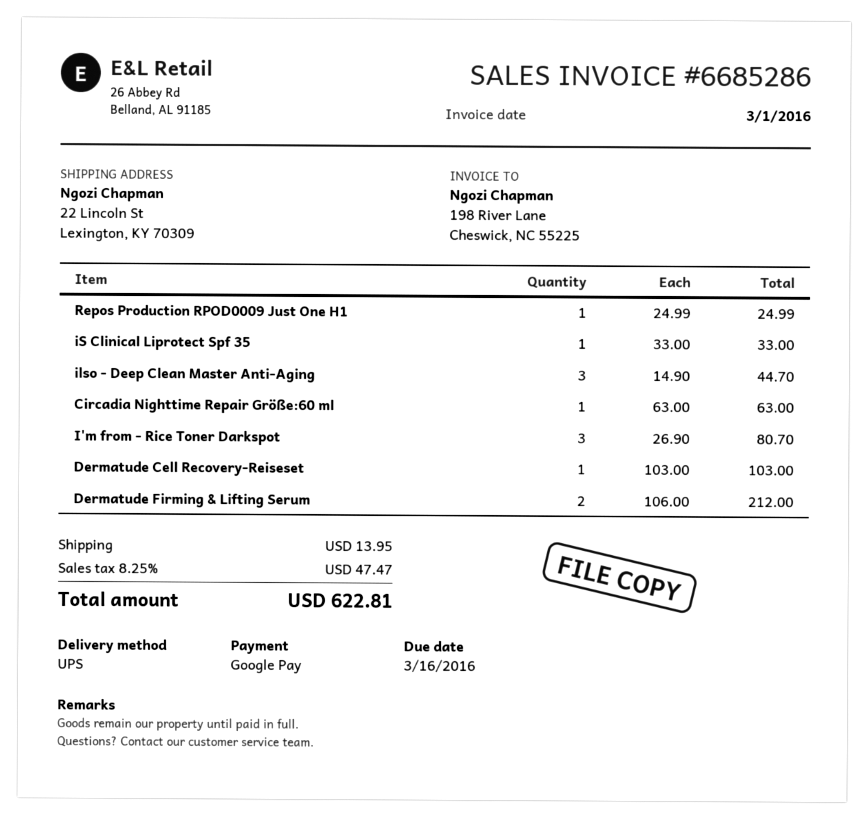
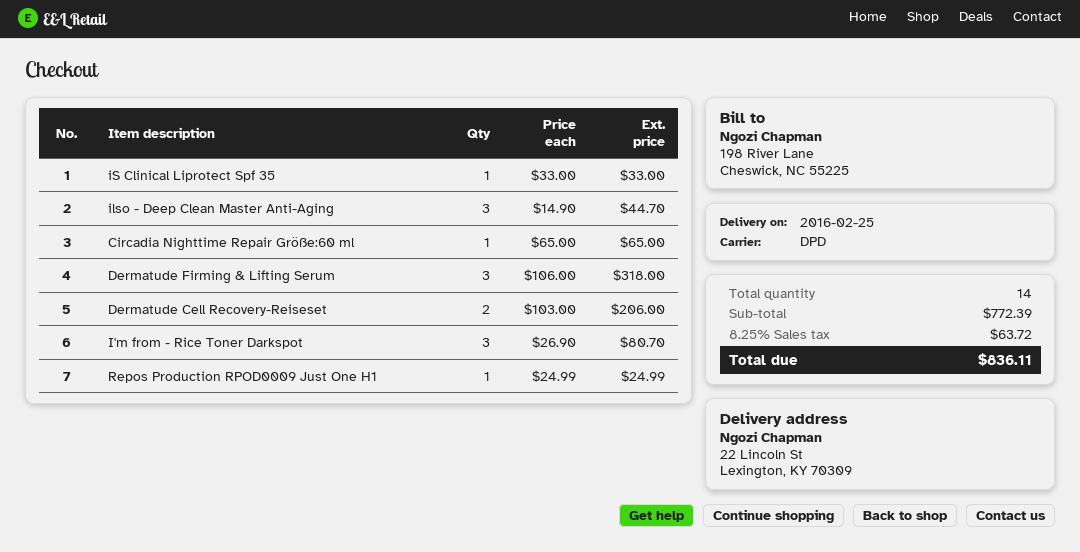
shipping method: UPS -> DPD
Circadia Nighttime Repair Größe:60 ml: 1 x 63.00 = 63.00 -> 1 x 65.00 = 65.00
Dermatude Cell Recovery-Reiseset: 1 x 103.00 = 103.00 -> 2 x 103.00 = 206.00
Dermatude Firming & Lifting Serum: 2 x 106.00 = 212.00 -> 3 x 106.00 = 318.00
shipping: 13.95 -> none
tax: 8.25% = 47.47 -> 8.25% = 63.72
total: 622.81 -> 836.11

